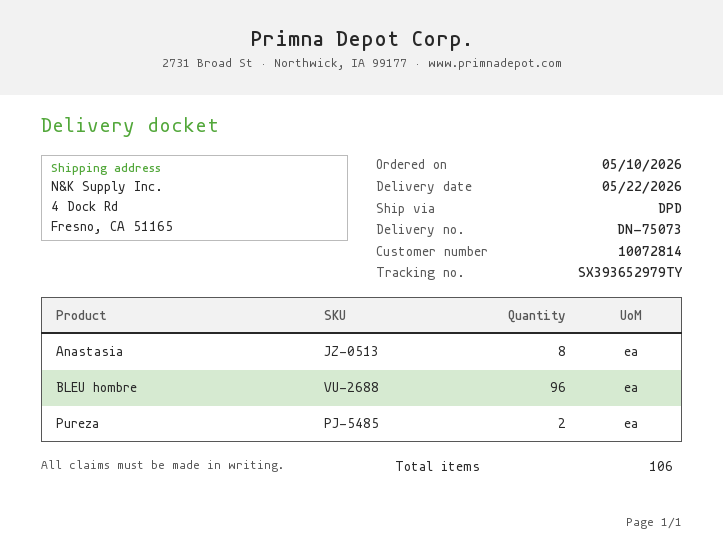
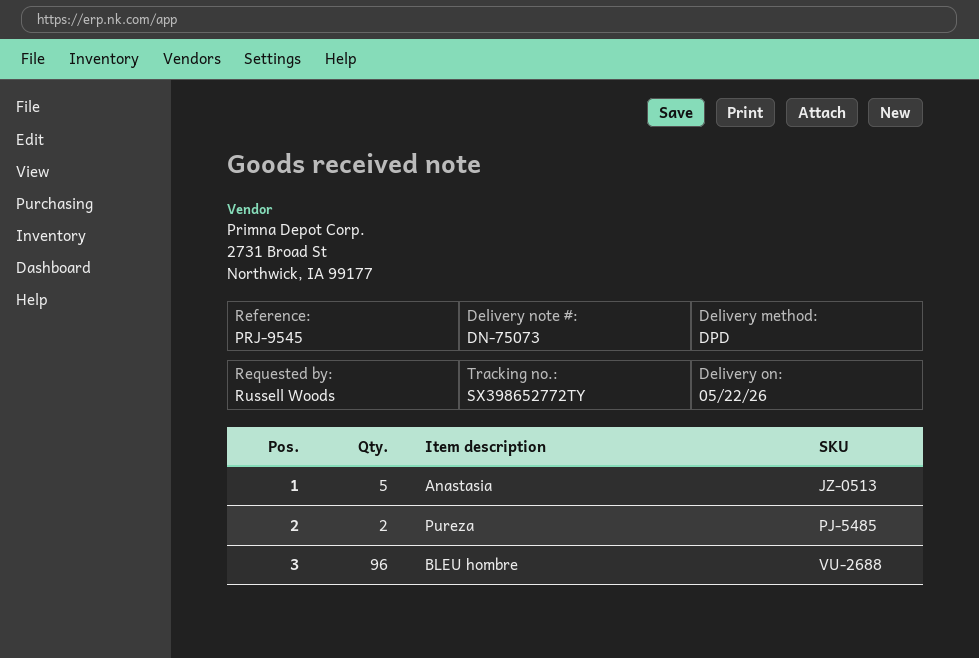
tracking number: SX393652979TY -> SX398652772TY
Anastasia: 8 -> 5

